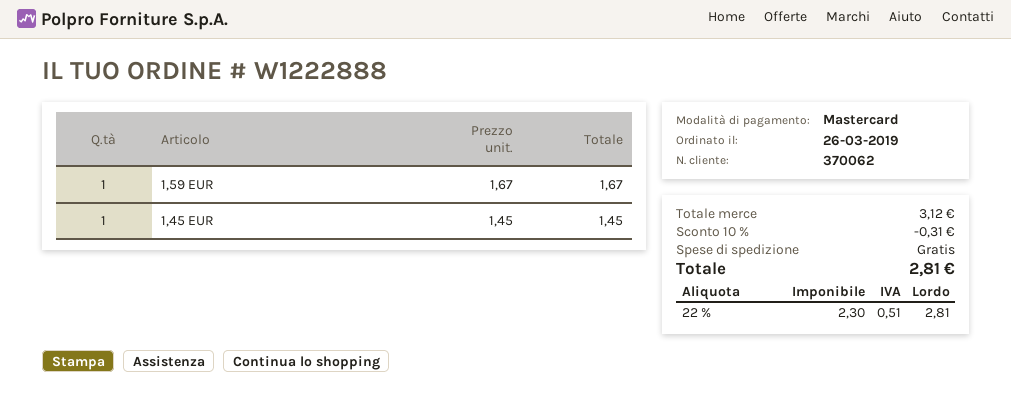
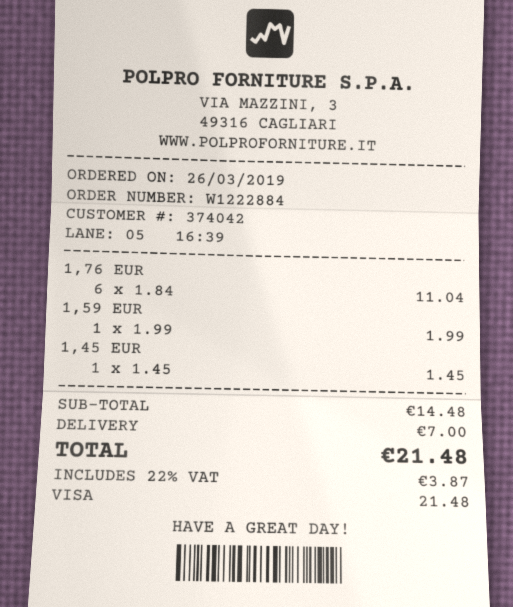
order number: W1222888 -> W1222884
customer number: 370062 -> 374042
payment method: Mastercard -> Visa
1,59 EUR: 1 x 1.67 = 1.67 -> 1 x 1.99 = 1.99
1,76 EUR: none -> 6 x 1.84 = 11.04
subtotal: 3.12 -> 14.48
discount: 10% = 0.31 -> none
shipping: 0.00 -> 7.00
tax: 22% = 0.51 -> 22% = 3.87
total: 2.81 -> 21.48

